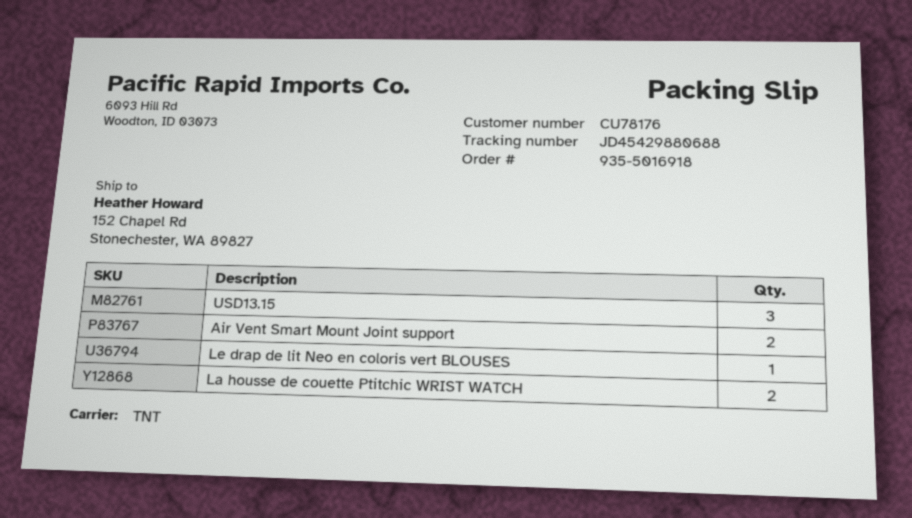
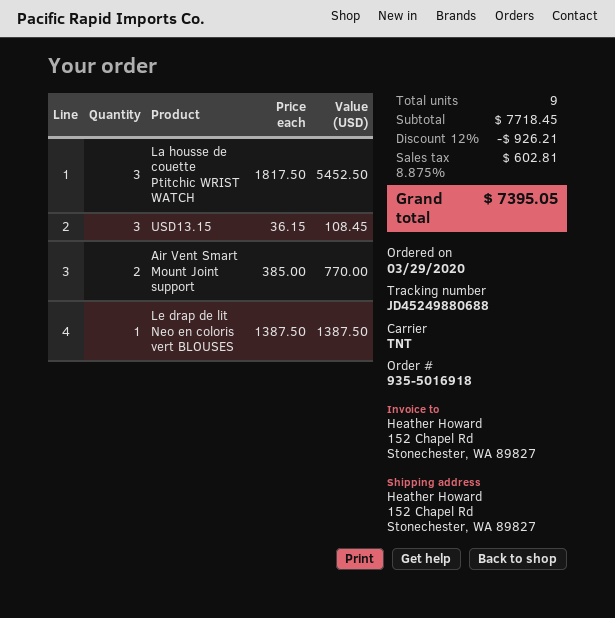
tracking number: JD45429880688 -> JD45249880688
La housse de couette Ptitchic WRIST WATCH: 2 -> 3

